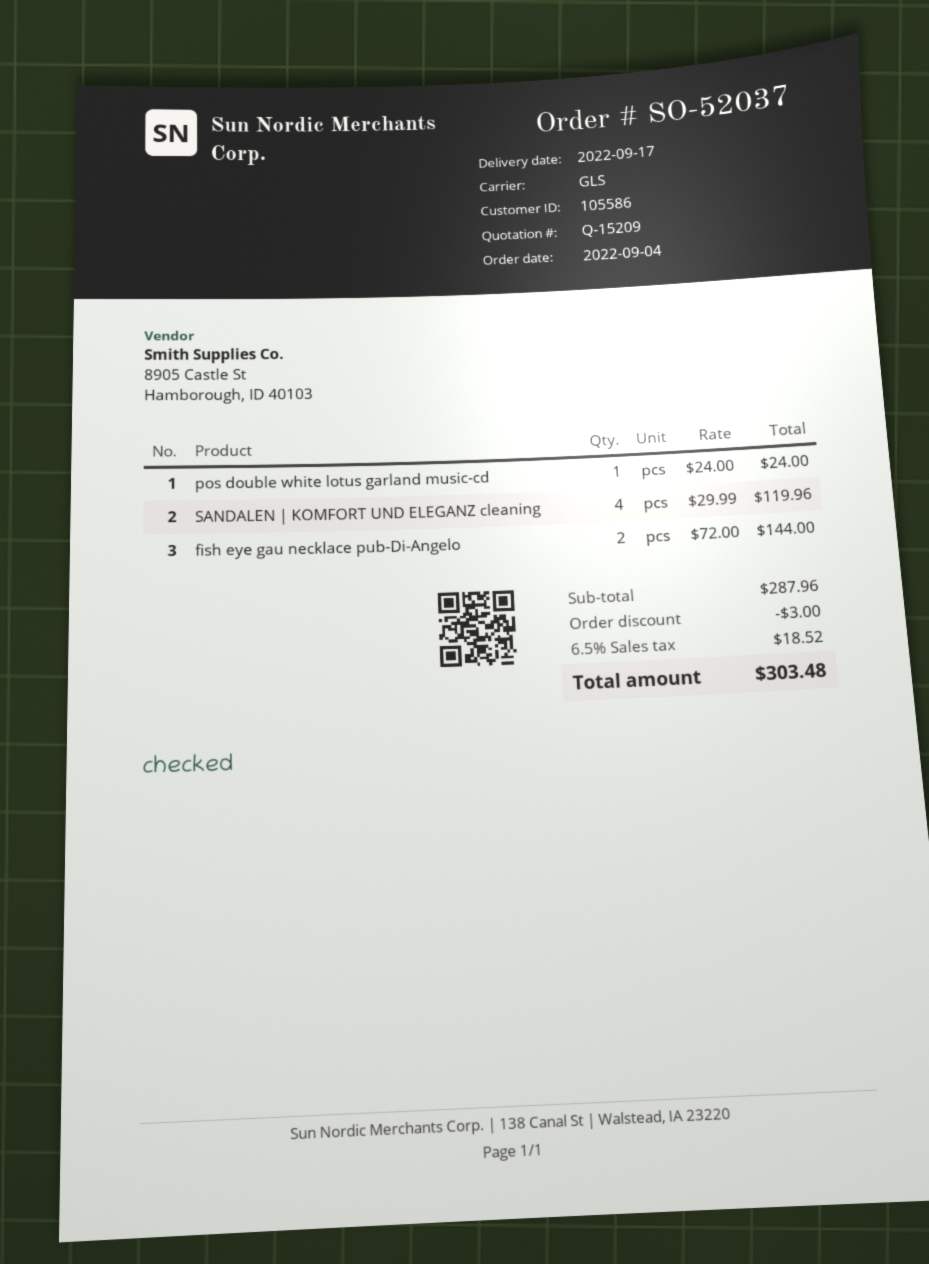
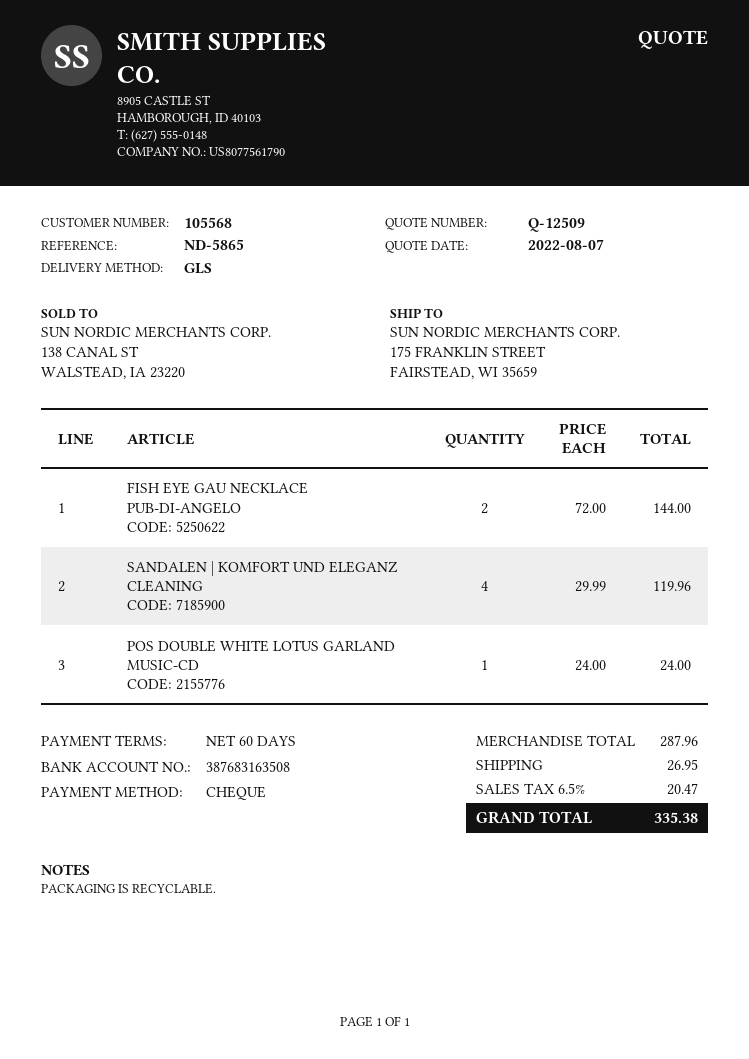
quote number: Q-15209 -> Q-12509
customer number: 105586 -> 105568
discount: 3.00 -> none
shipping: none -> 26.95
tax: 6.5% = 18.52 -> 6.5% = 20.47
total: 303.48 -> 335.38

